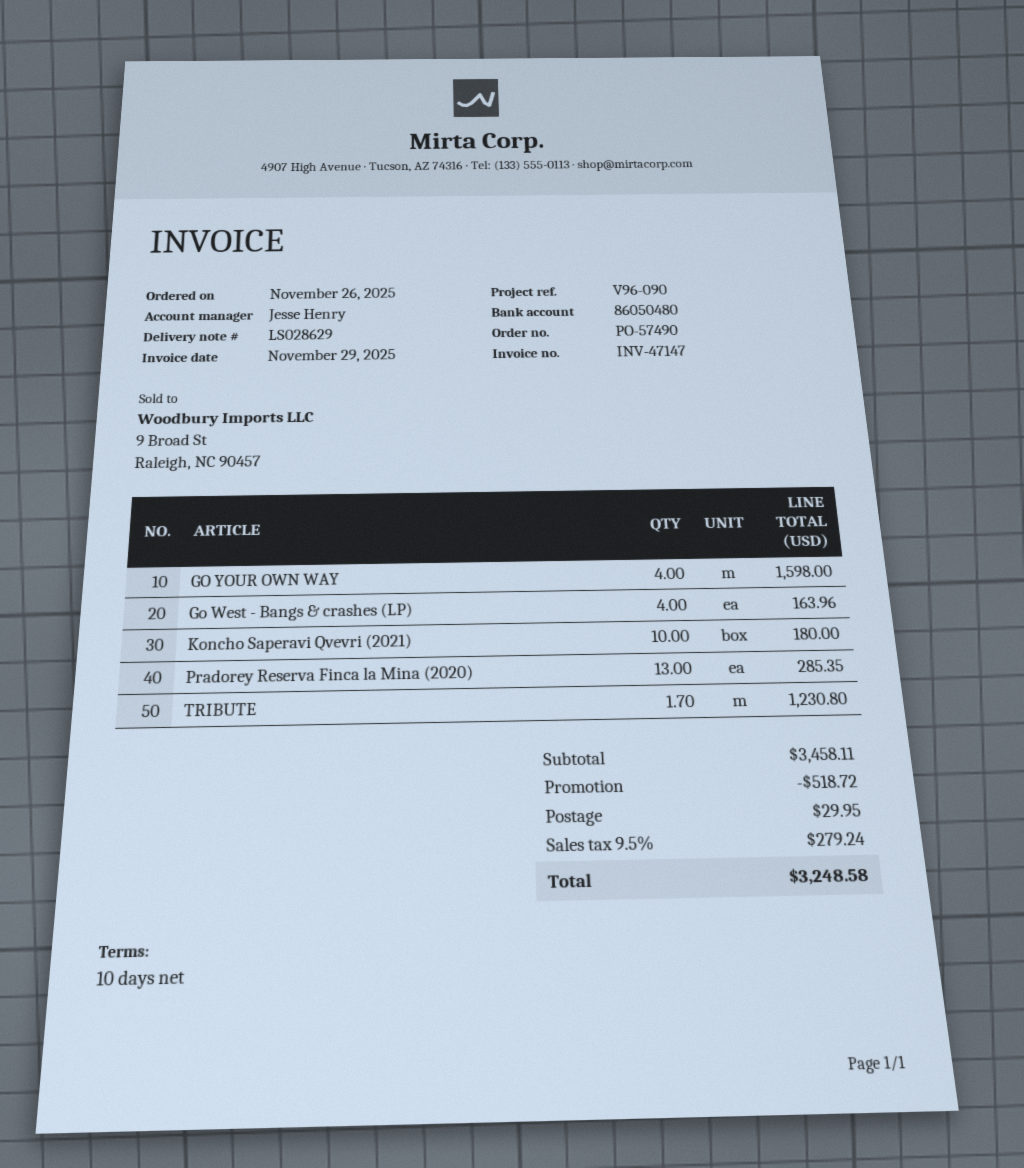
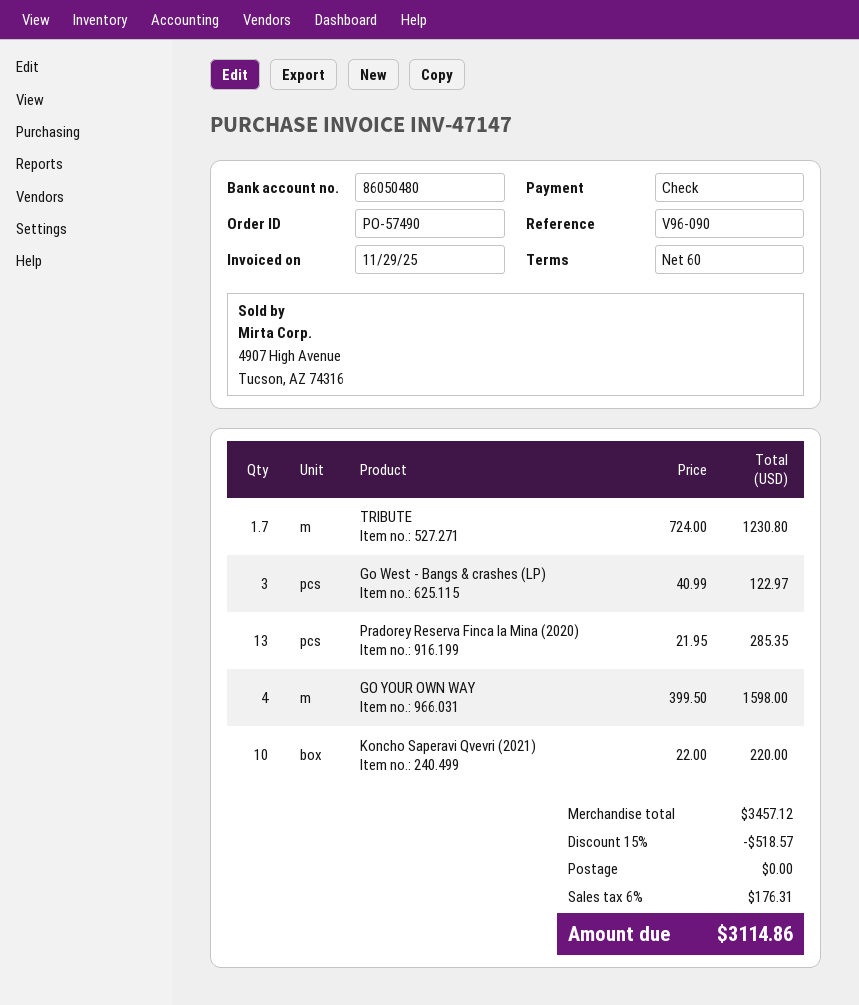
payment terms: 10 days -> 60 days
Go West - Bangs & crashes (LP): 4 for 163.96 -> 3 for 122.97
Koncho Saperavi Qvevri (2021): 10 for 180.00 -> 10 for 220.00
subtotal: 3458.11 -> 3457.12
discount: 518.72 -> 518.57
shipping: 29.95 -> 0.00
tax: 9.5% = 279.24 -> 6% = 176.31
total: 3248.58 -> 3114.86

